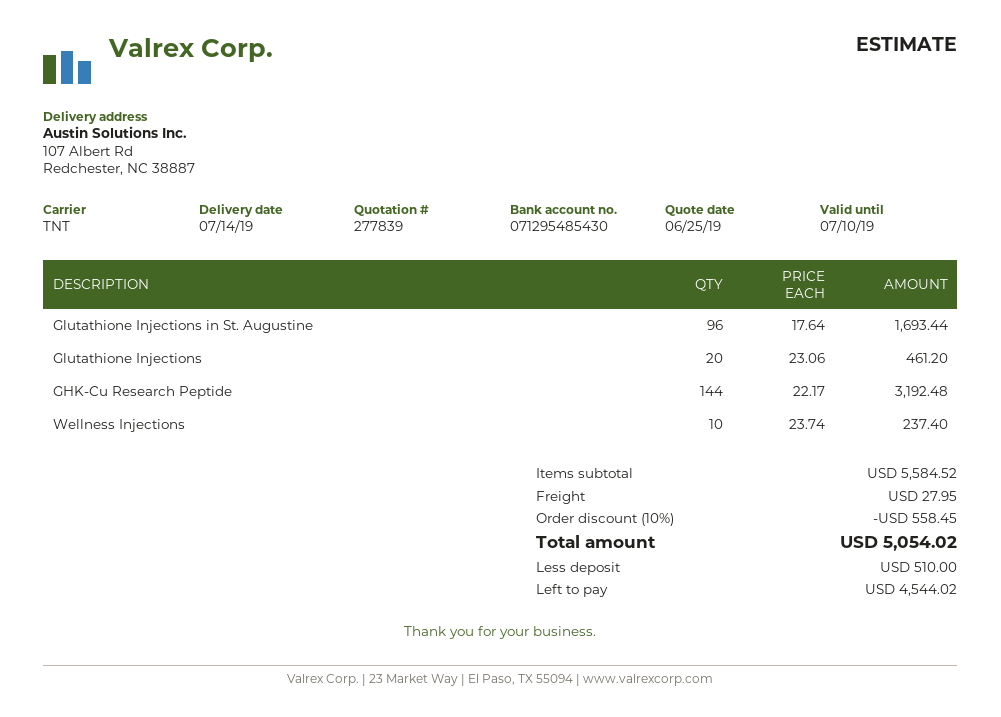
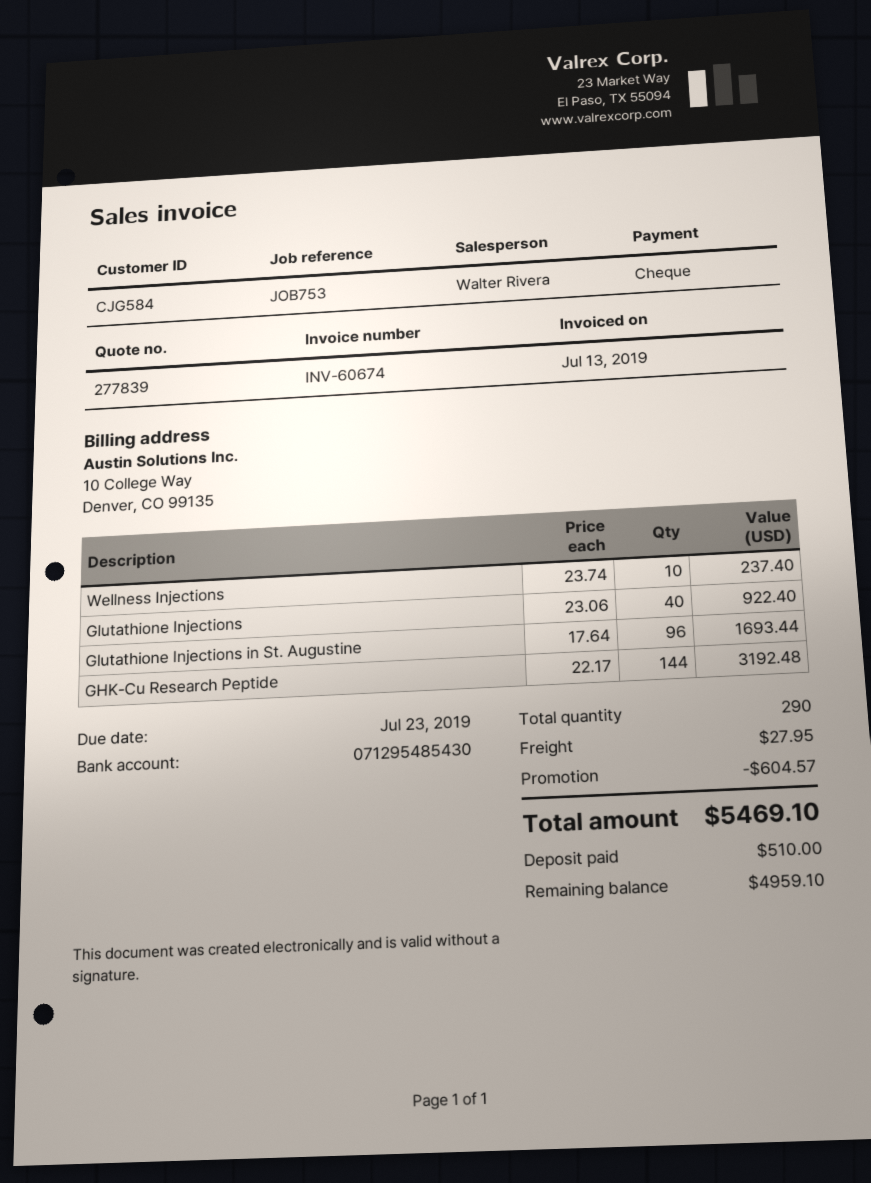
Glutathione Injections: 20 x 23.06 = 461.20 -> 40 x 23.06 = 922.40
discount: 558.45 -> 604.57
total: 5054.02 -> 5469.10
balance: 4544.02 -> 4959.10

